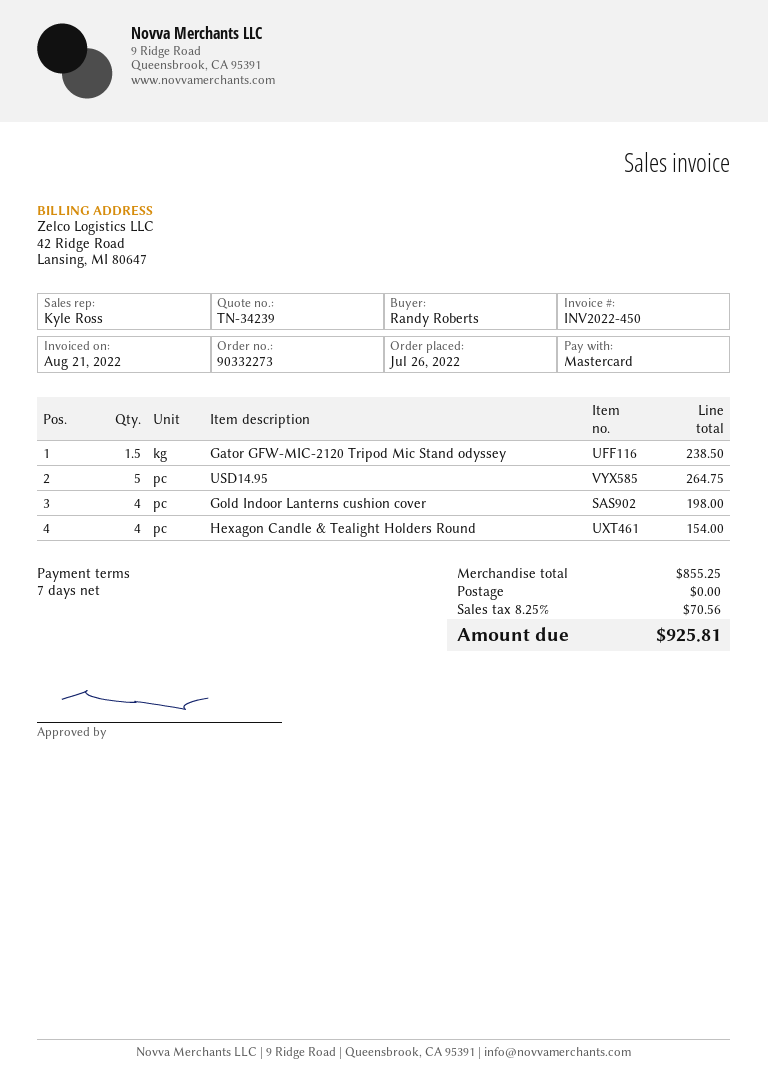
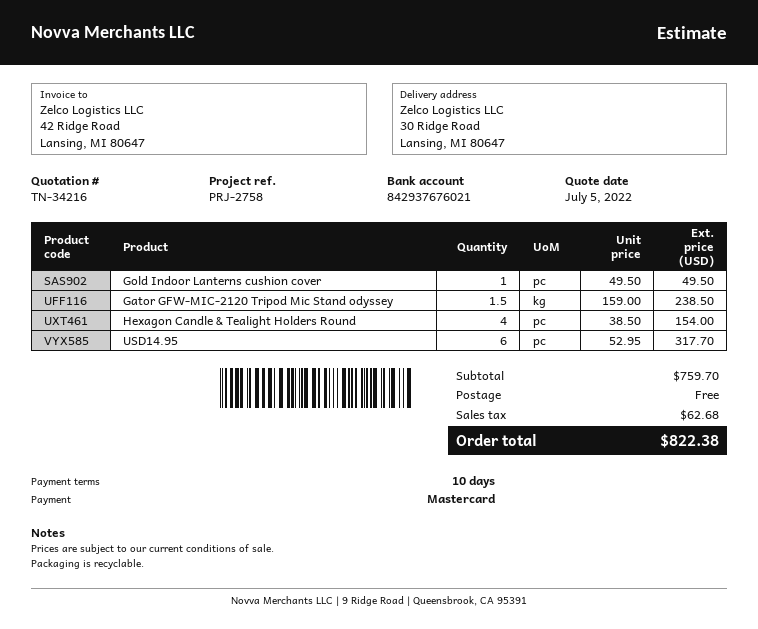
quote number: TN-34239 -> TN-34216
payment terms: 7 days -> 10 days
USD14.95: 5 for 264.75 -> 6 for 317.70
Gold Indoor Lanterns cushion cover: 4 for 198.00 -> 1 for 49.50
subtotal: 855.25 -> 759.70
tax: 70.56 -> 62.68
total: 925.81 -> 822.38

